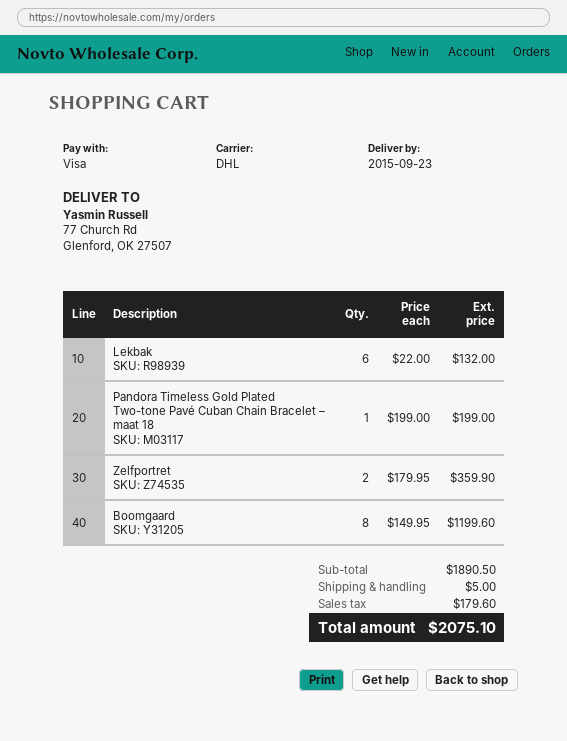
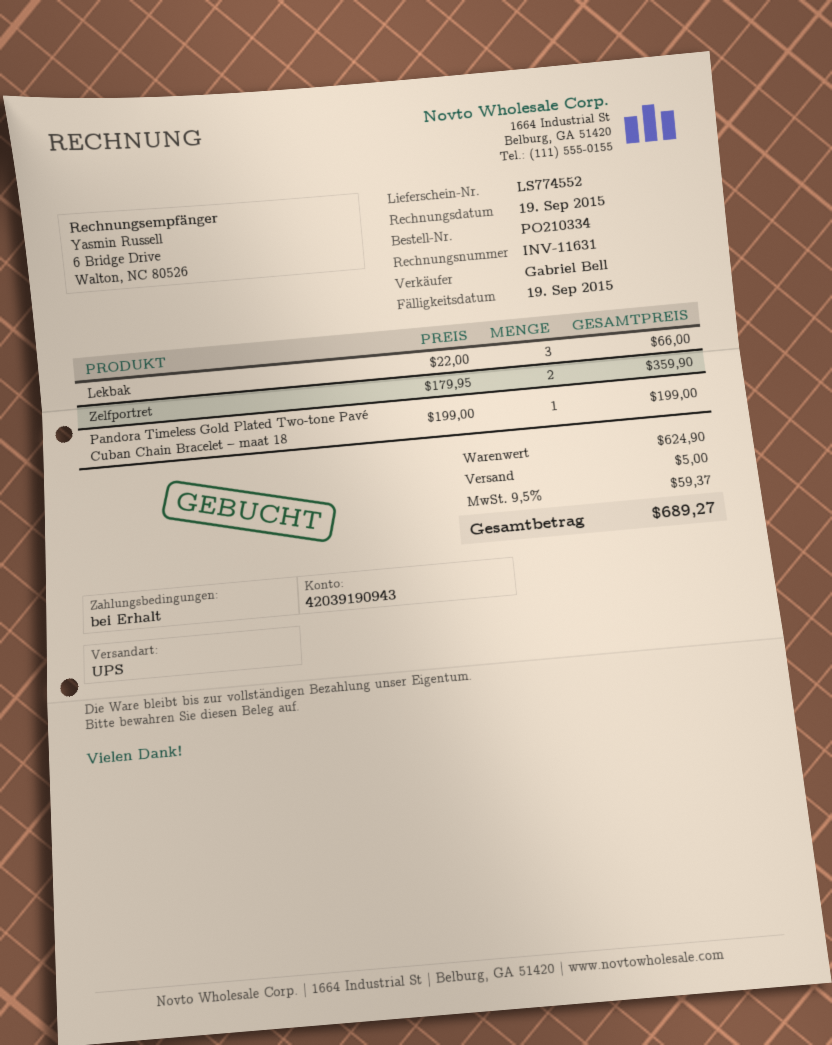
shipping method: DHL -> UPS
Lekbak: 6 x 22.00 = 132.00 -> 3 x 22.00 = 66.00
Boomgaard: 8 x 149.95 = 1199.60 -> none
subtotal: 1890.50 -> 624.90
tax: 179.60 -> 59.37
total: 2075.10 -> 689.27

